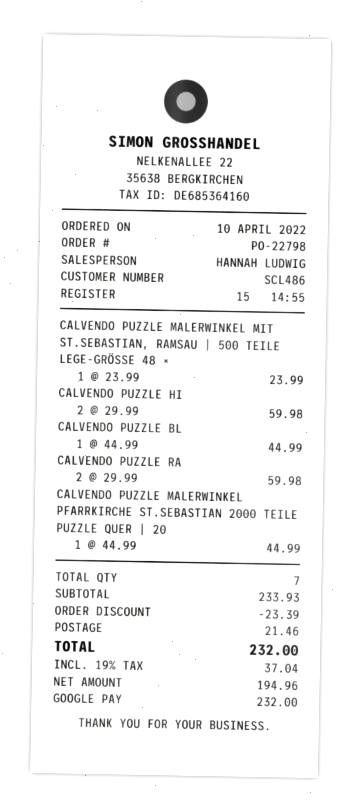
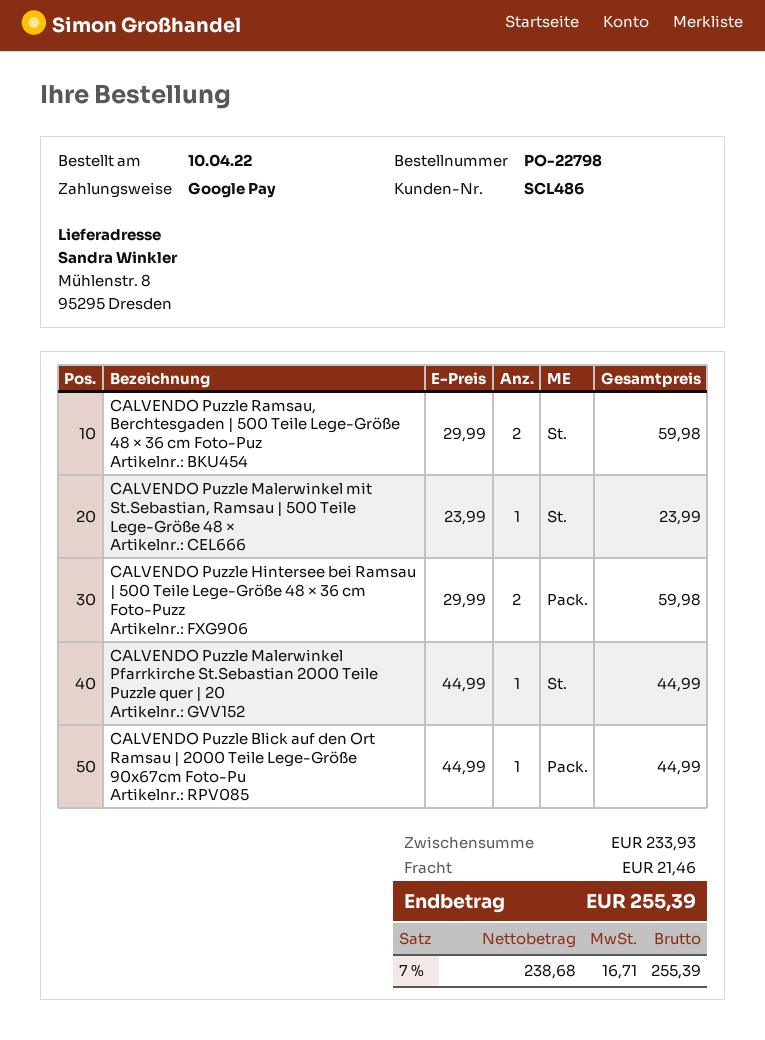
discount: 23.39 -> none
net: 194.96 -> 238.68
tax: 19% = 37.04 -> 7% = 16.71
total: 232.00 -> 255.39

